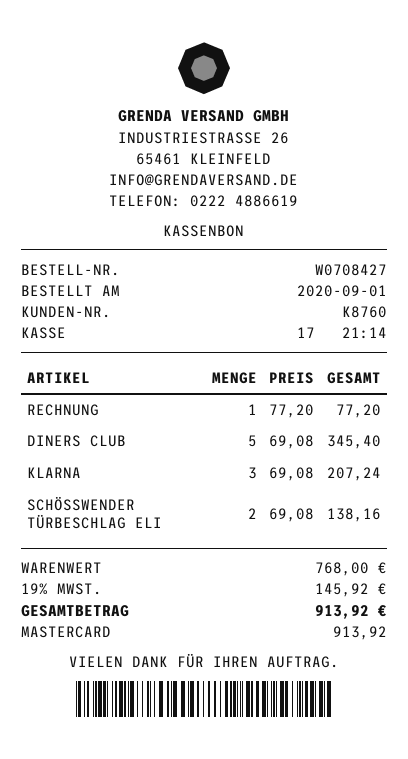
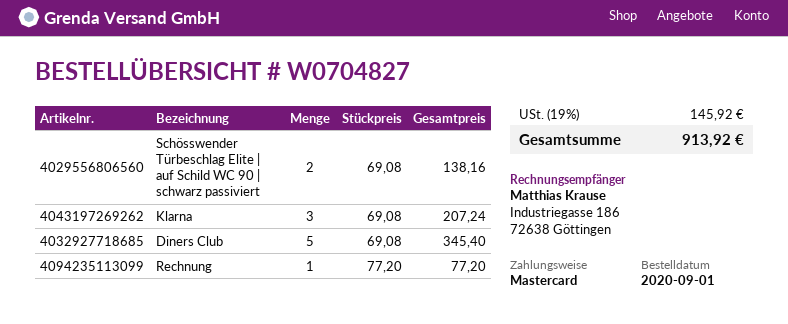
order number: W0708427 -> W0704827

